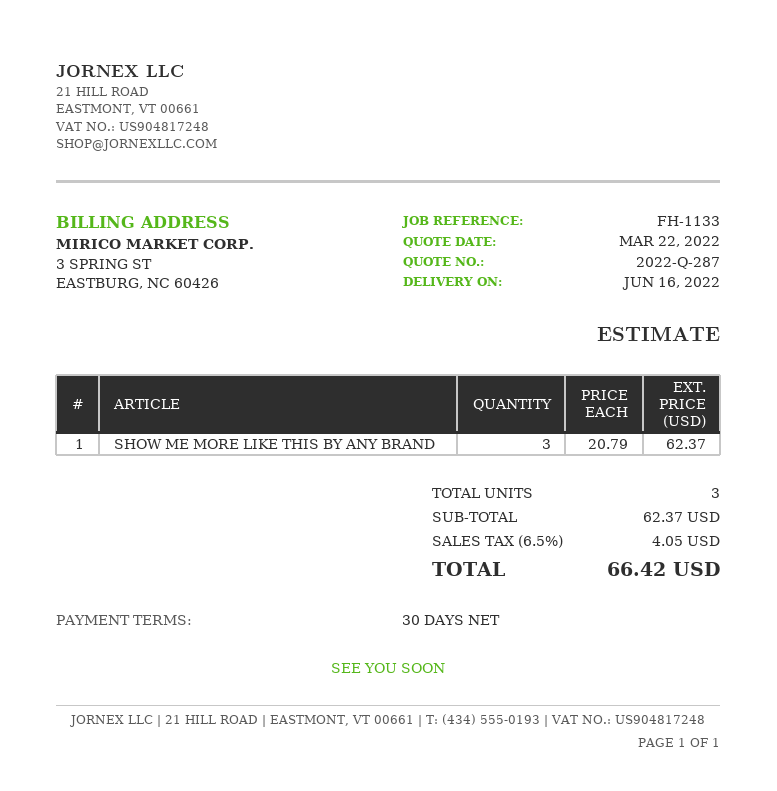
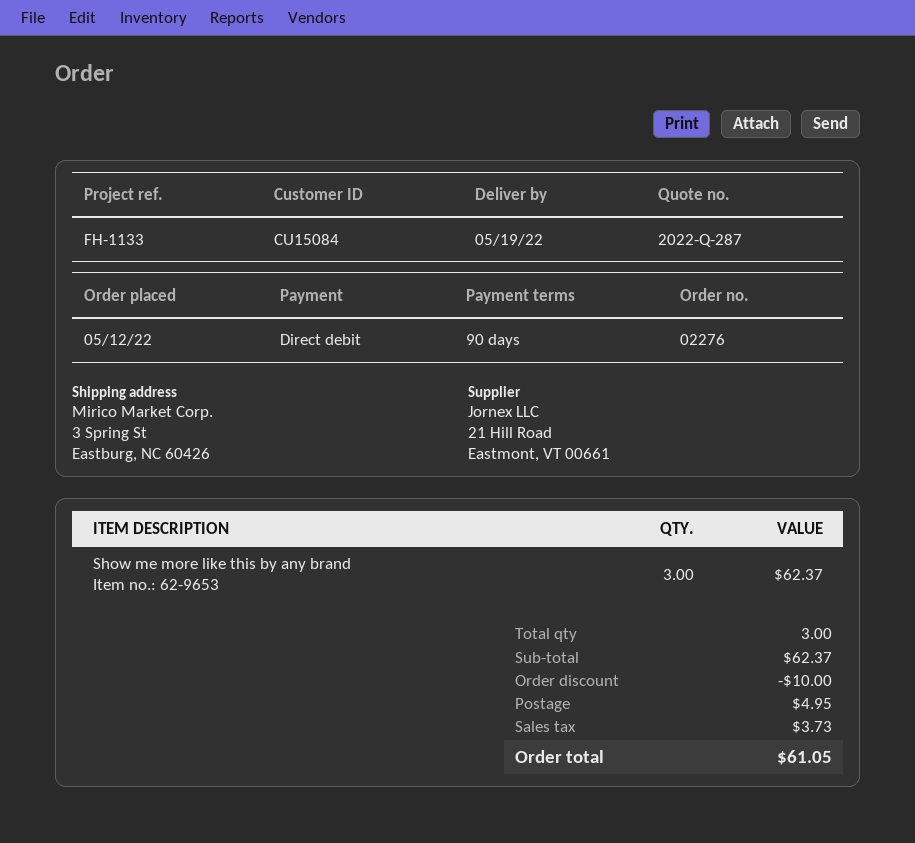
delivery date: 2022-06-16 -> 2022-05-19
payment terms: 30 days -> 90 days
discount: none -> 10.00
shipping: none -> 4.95
tax: 4.05 -> 3.73
total: 66.42 -> 61.05

